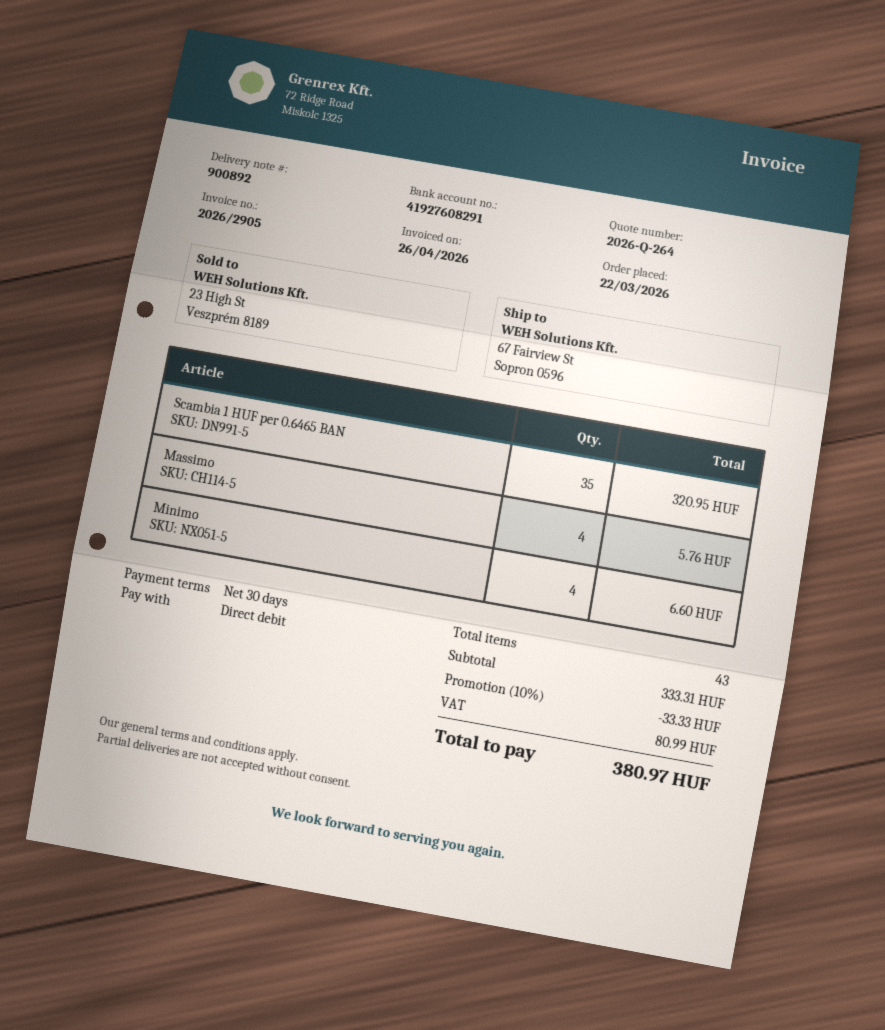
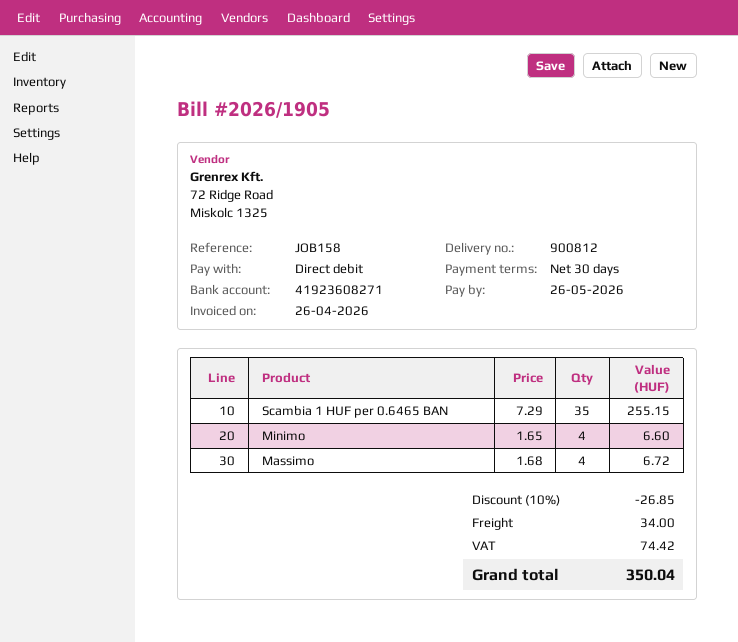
delivery note number: 900892 -> 900812
invoice number: 2026/2905 -> 2026/1905
bank account: 41927608291 -> 41923608271
Scambia 1 HUF per 0.6465 BAN: 35 for 320.95 -> 35 for 255.15
Massimo: 4 for 5.76 -> 4 for 6.72
discount: 10% = 33.33 -> 10% = 26.85
shipping: none -> 34.00
tax: 80.99 -> 74.42
total: 380.97 -> 350.04

